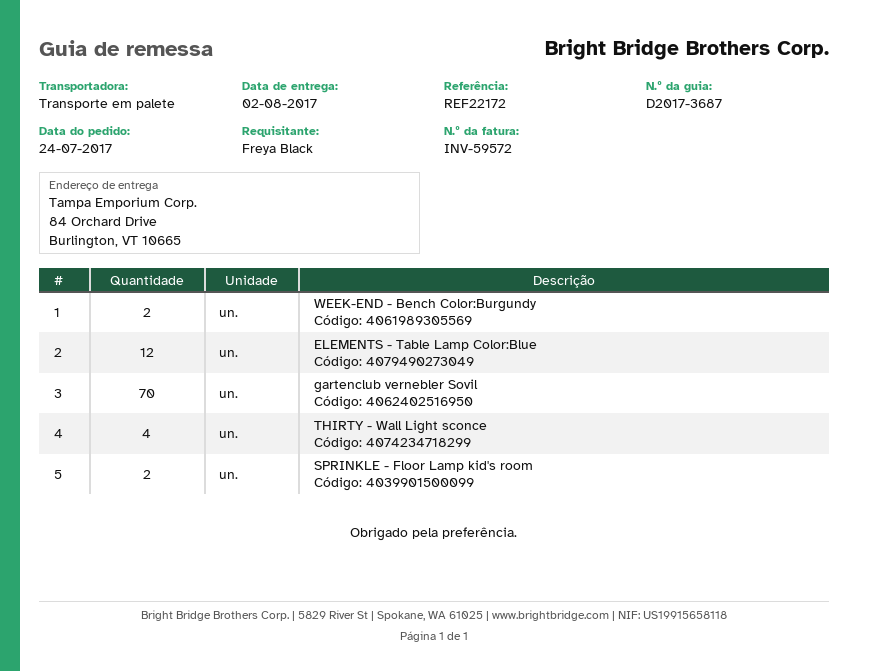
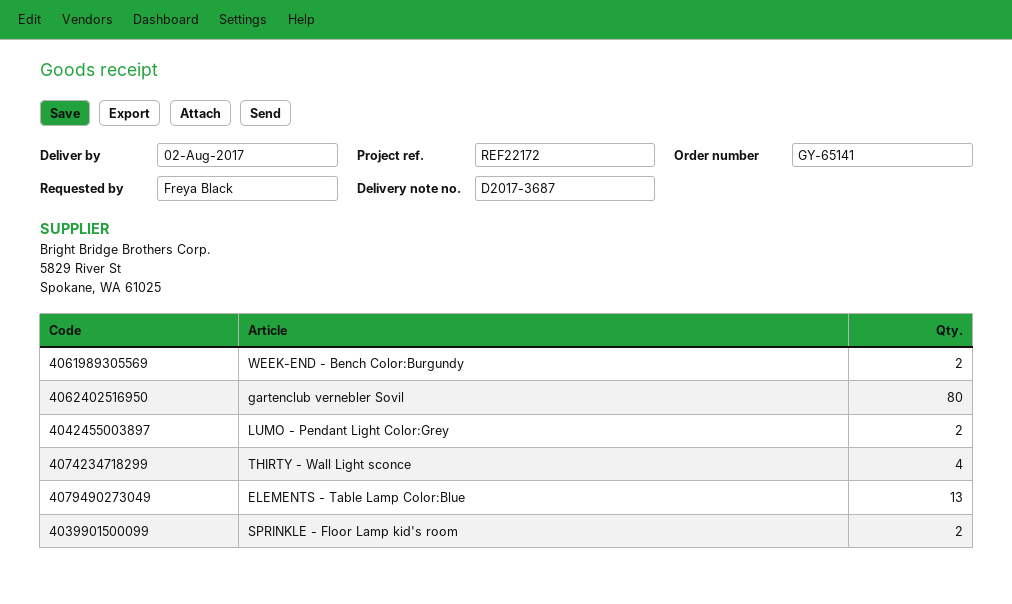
ELEMENTS - Table Lamp Color:Blue: 12 -> 13
gartenclub vernebler Sovil: 70 -> 80
LUMO - Pendant Light Color:Grey: none -> 2

